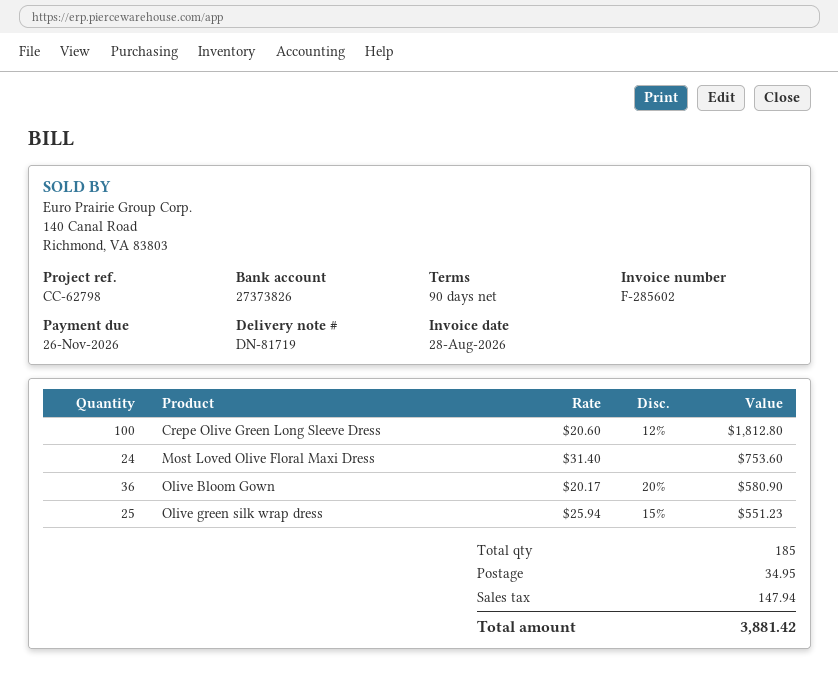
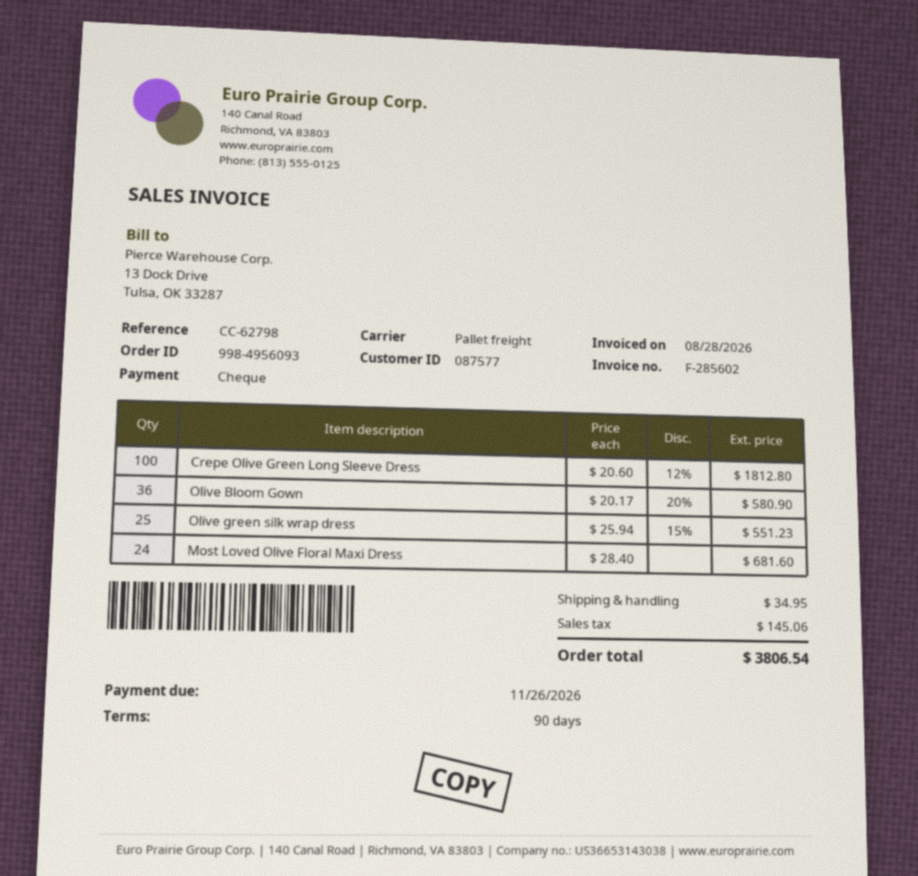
Most Loved Olive Floral Maxi Dress: 24 x 31.40 = 753.60 -> 24 x 28.40 = 681.60
tax: 147.94 -> 145.06
total: 3881.42 -> 3806.54

